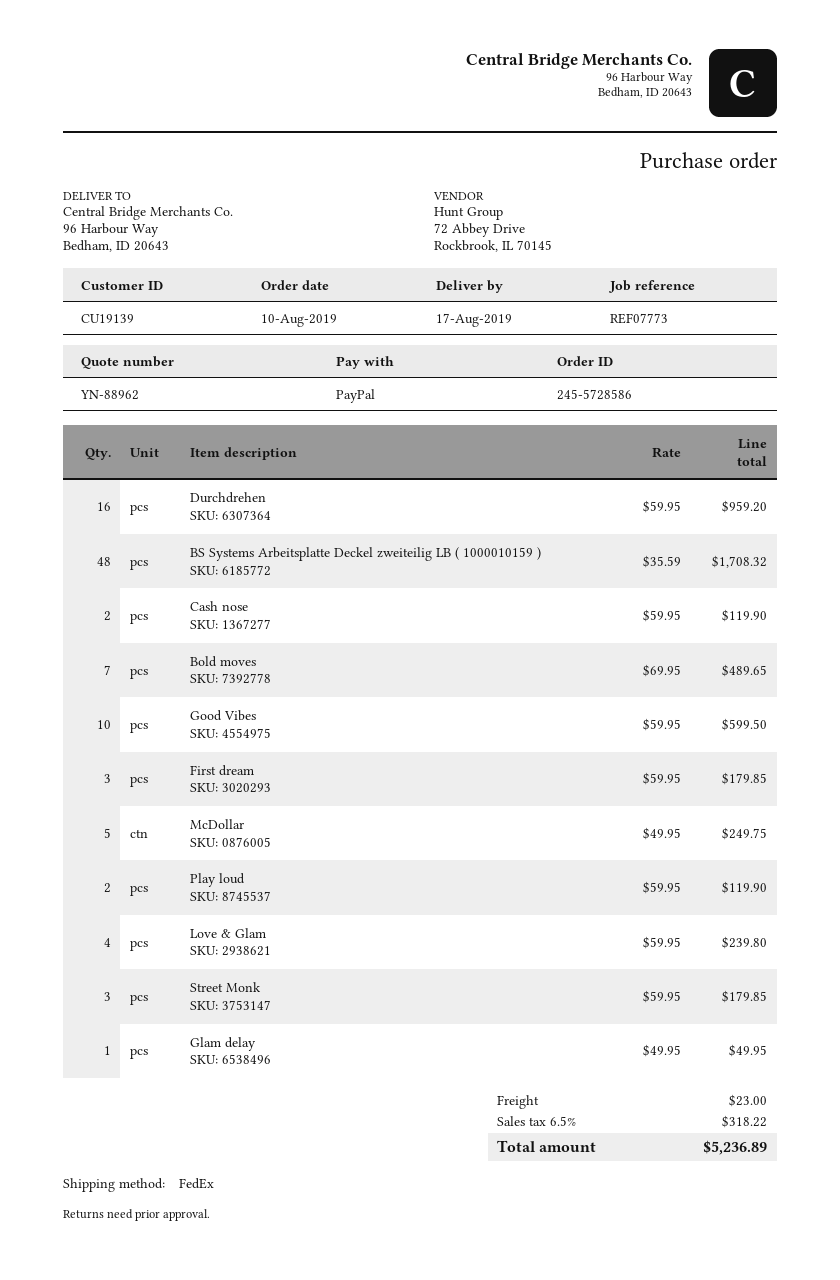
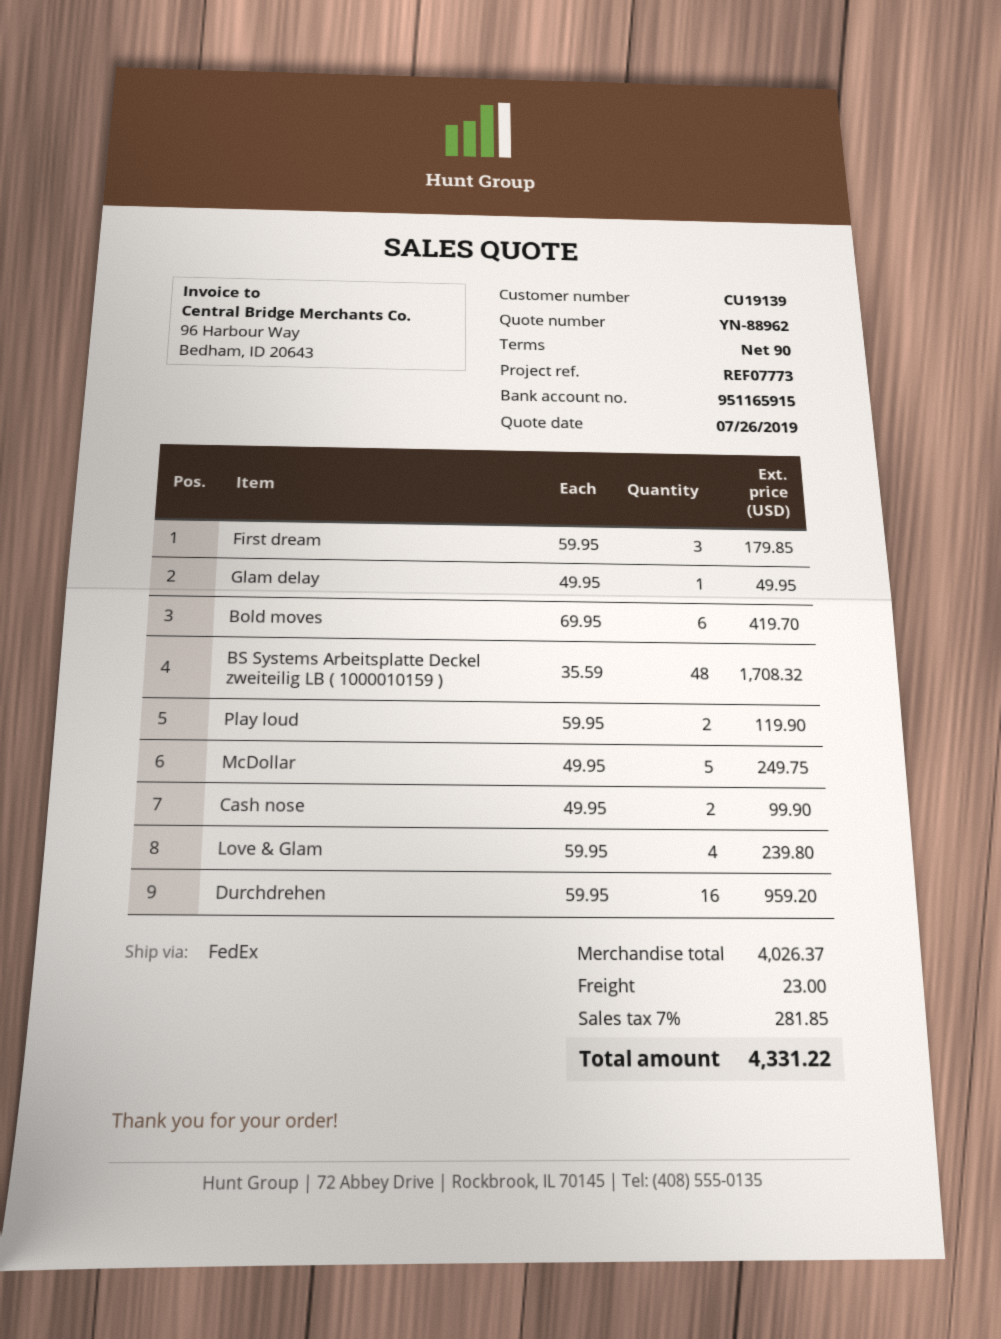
Cash nose: 2 x 59.95 = 119.90 -> 2 x 49.95 = 99.90
Bold moves: 7 x 69.95 = 489.65 -> 6 x 69.95 = 419.70
Good Vibes: 10 x 59.95 = 599.50 -> none
Street Monk: 3 x 59.95 = 179.85 -> none
tax: 6.5% = 318.22 -> 7% = 281.85
total: 5236.89 -> 4331.22

